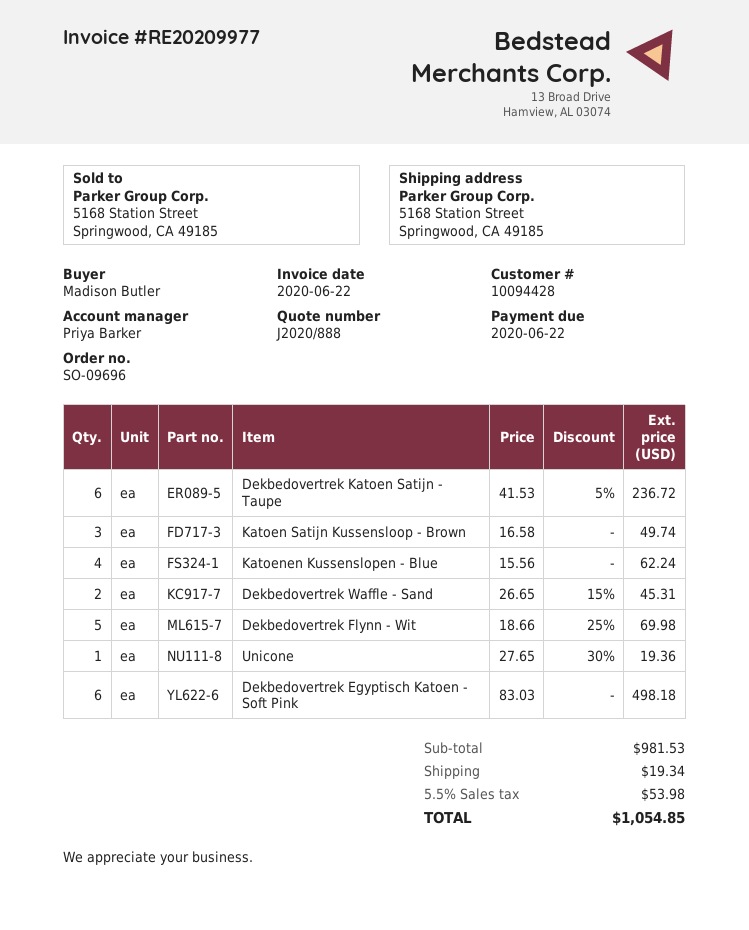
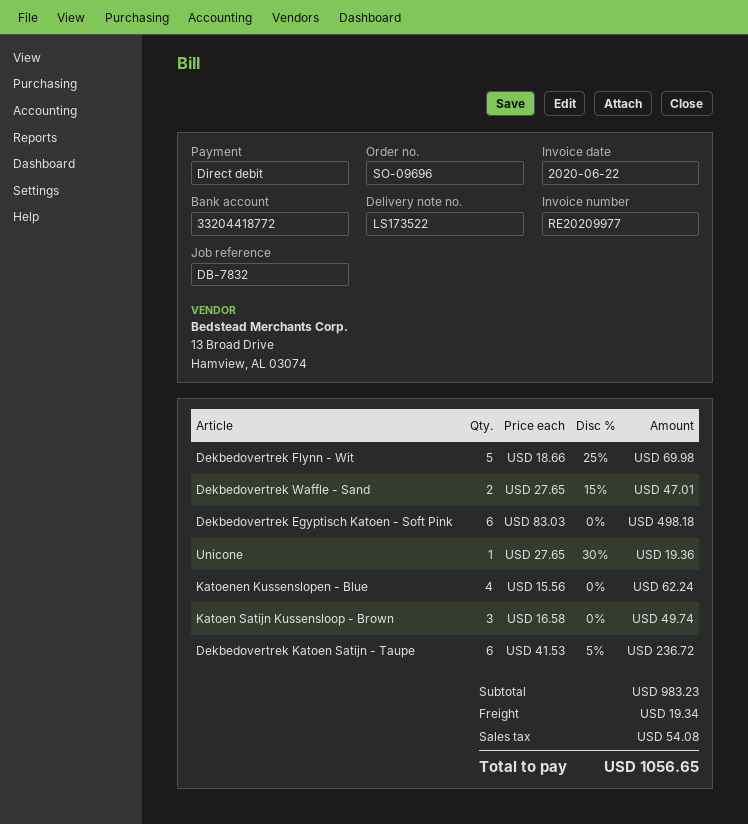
Dekbedovertrek Waffle - Sand: 2 x 26.65 - 15% = 45.31 -> 2 x 27.65 - 15% = 47.01
subtotal: 981.53 -> 983.23
tax: 53.98 -> 54.08
total: 1054.85 -> 1056.65

